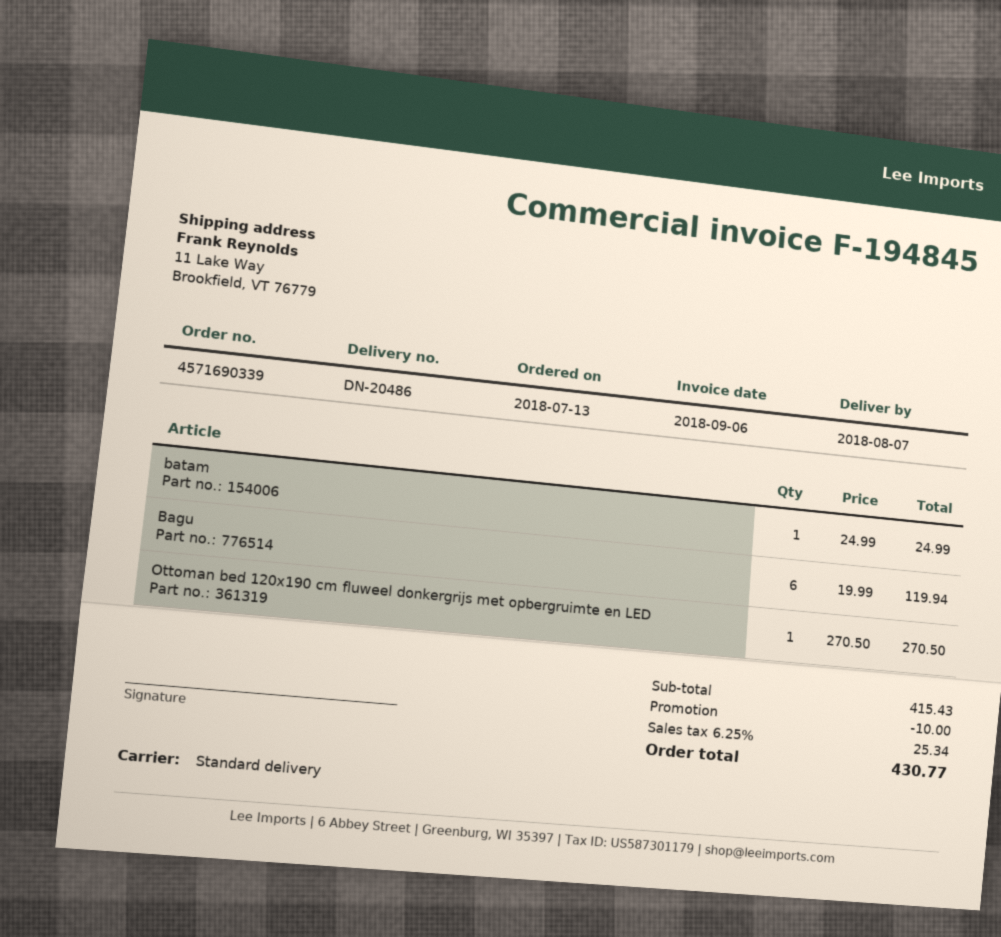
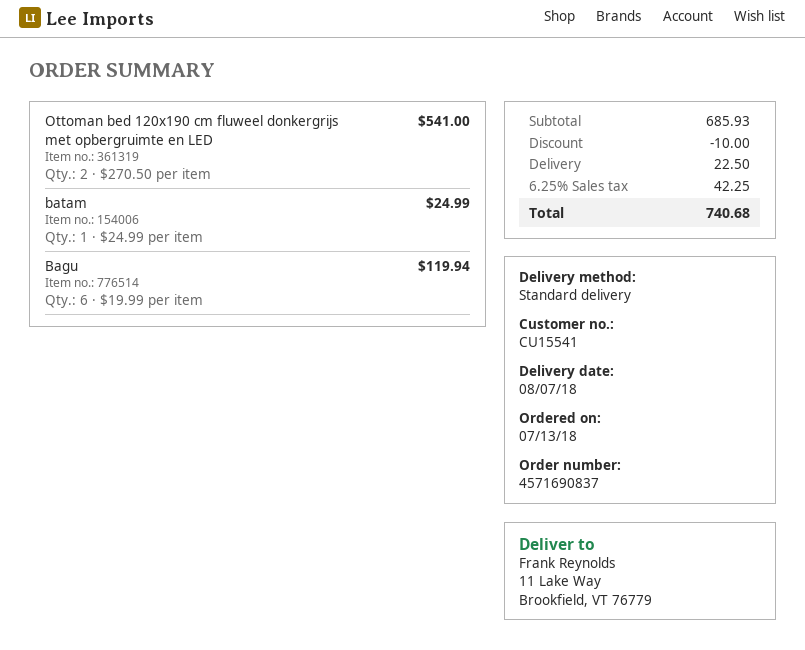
order number: 4571690339 -> 4571690837
Ottoman bed 120x190 cm fluweel donkergrijs met opbergruimte en LED: 1 x 270.50 = 270.50 -> 2 x 270.50 = 541.00
subtotal: 415.43 -> 685.93
shipping: none -> 22.50
tax: 6.25% = 25.34 -> 6.25% = 42.25
total: 430.77 -> 740.68

